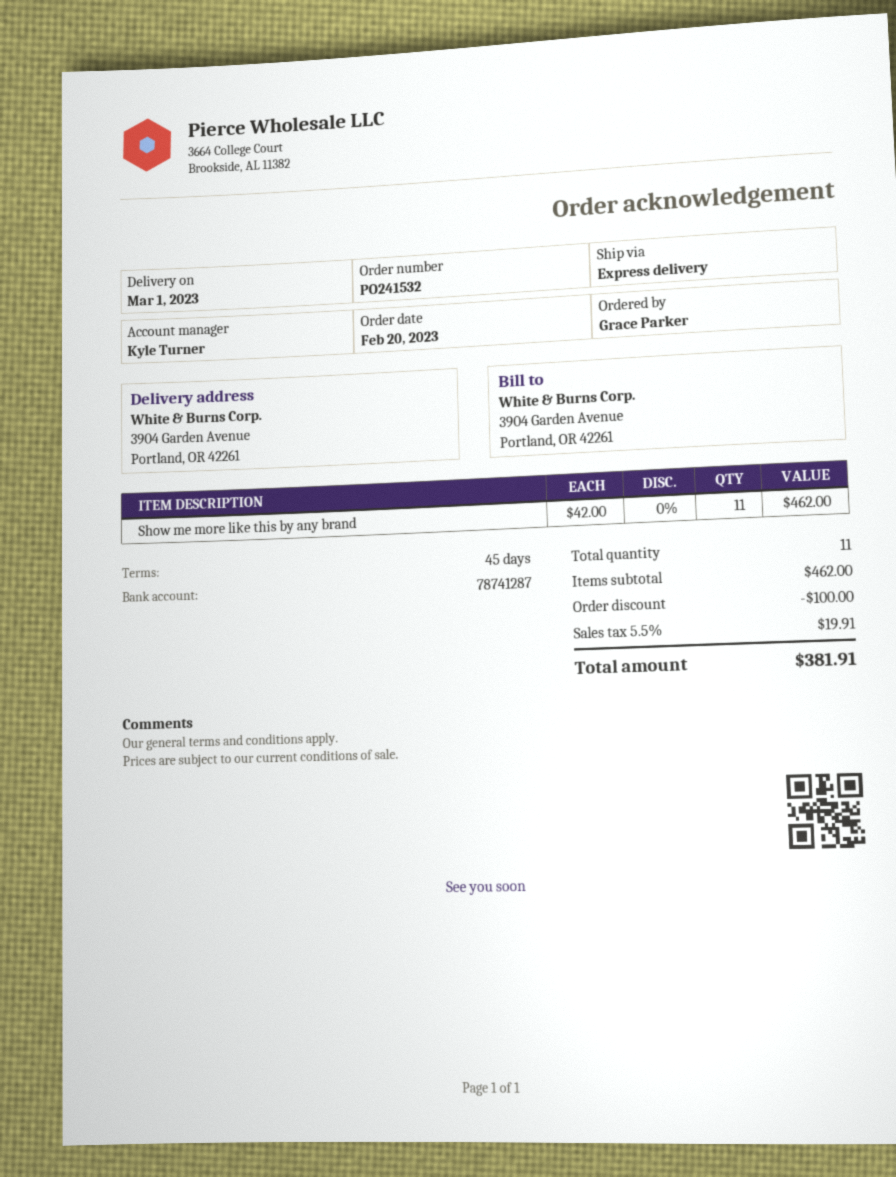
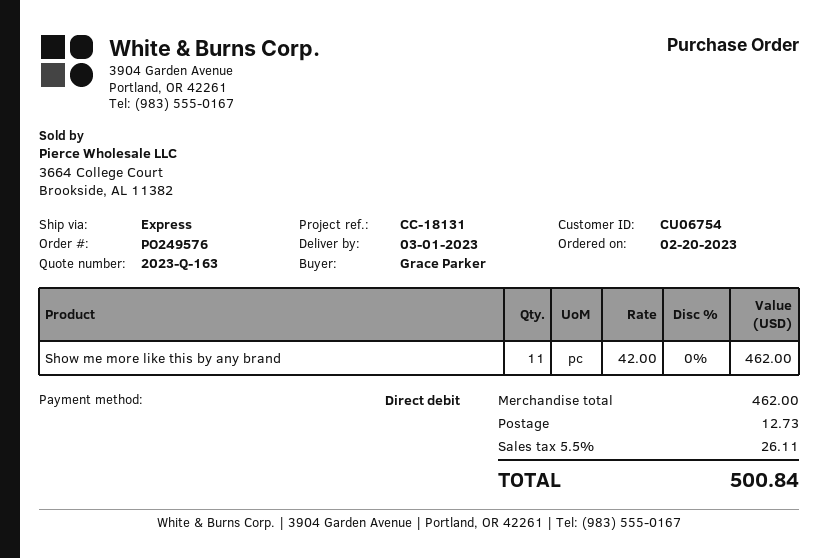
order number: PO241532 -> PO249576
discount: 100.00 -> none
shipping: none -> 12.73
tax: 5.5% = 19.91 -> 5.5% = 26.11
total: 381.91 -> 500.84

